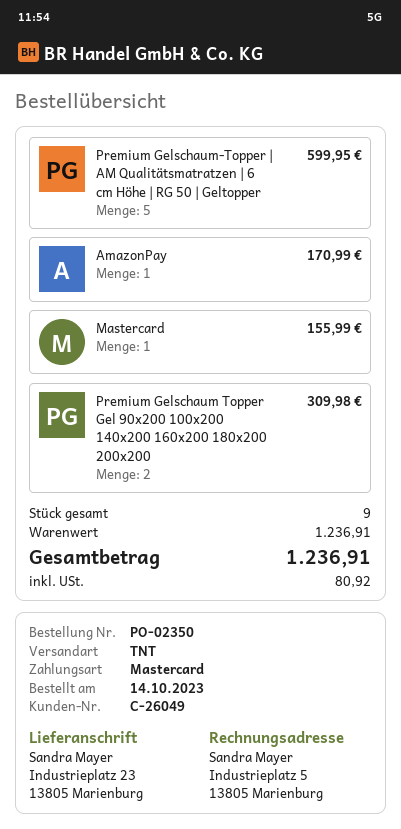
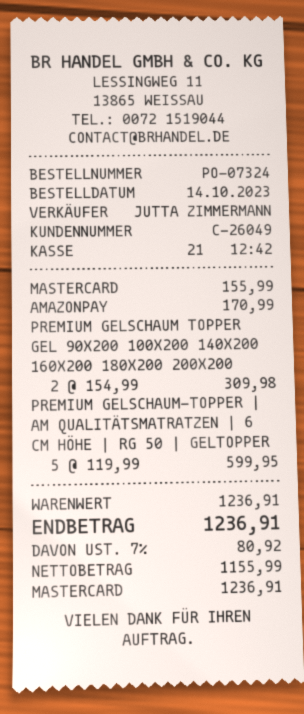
order number: PO-02350 -> PO-07324

